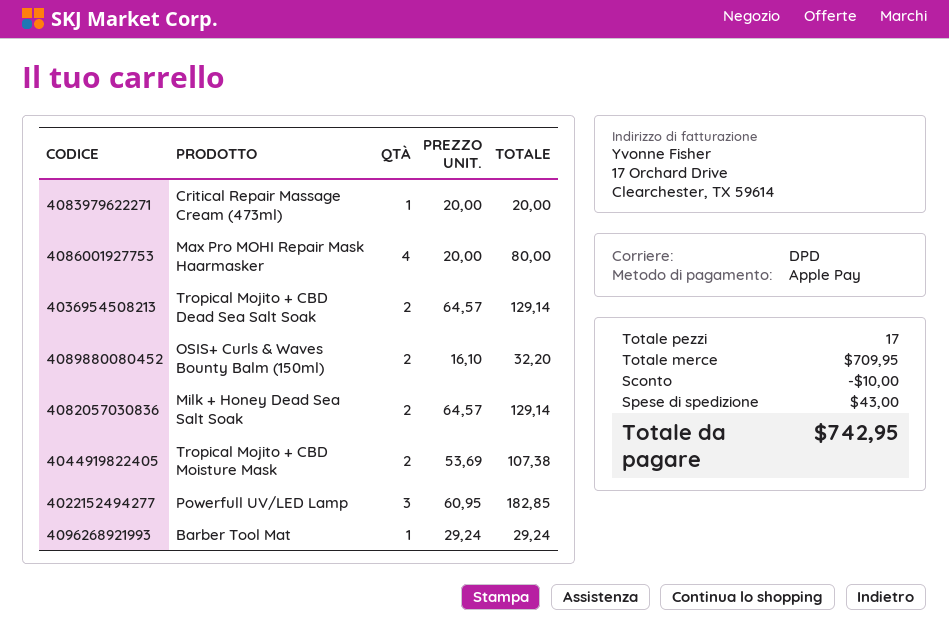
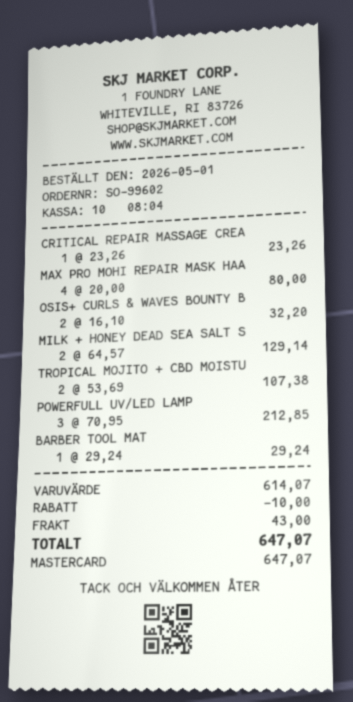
payment method: Apple Pay -> Mastercard
Critical Repair Massage Cream (473ml): 1 x 20.00 = 20.00 -> 1 x 23.26 = 23.26
Tropical Mojito + CBD Dead Sea Salt Soak: 2 x 64.57 = 129.14 -> none
Powerfull UV/LED Lamp: 3 x 60.95 = 182.85 -> 3 x 70.95 = 212.85
subtotal: 709.95 -> 614.07
total: 742.95 -> 647.07

